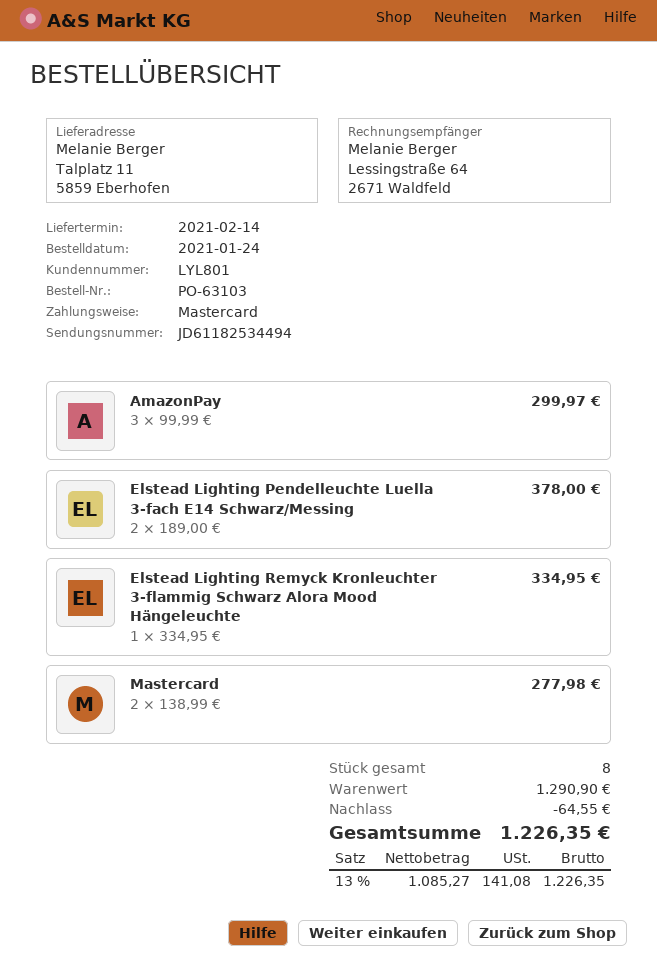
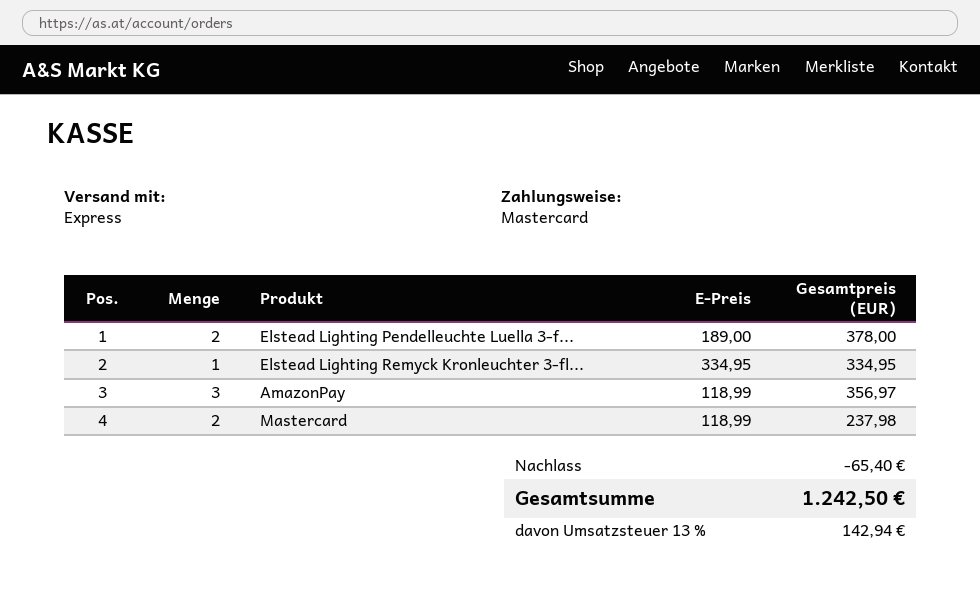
AmazonPay: 3 x 99.99 = 299.97 -> 3 x 118.99 = 356.97
Mastercard: 2 x 138.99 = 277.98 -> 2 x 118.99 = 237.98
discount: 64.55 -> 65.40
tax: 13% = 141.08 -> 13% = 142.94
total: 1226.35 -> 1242.50

